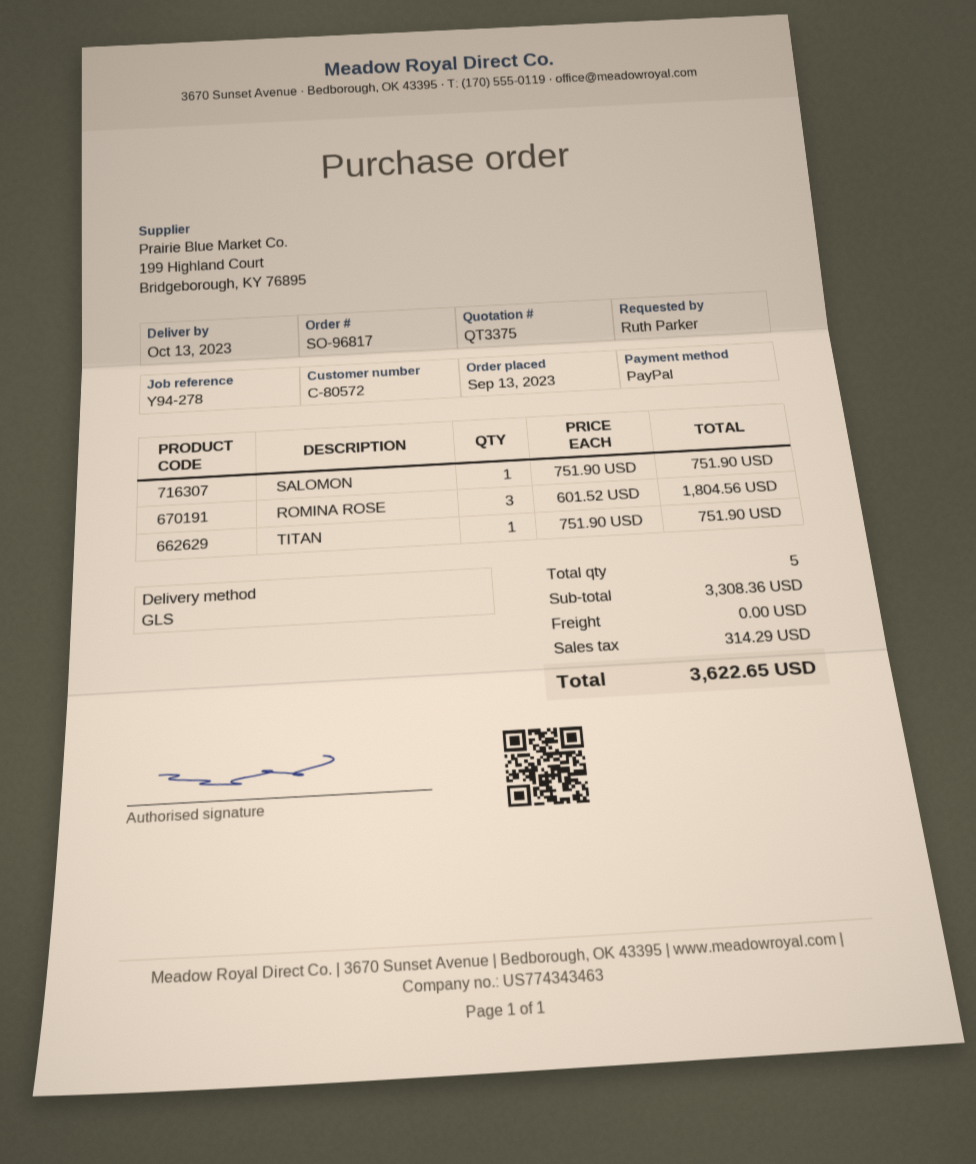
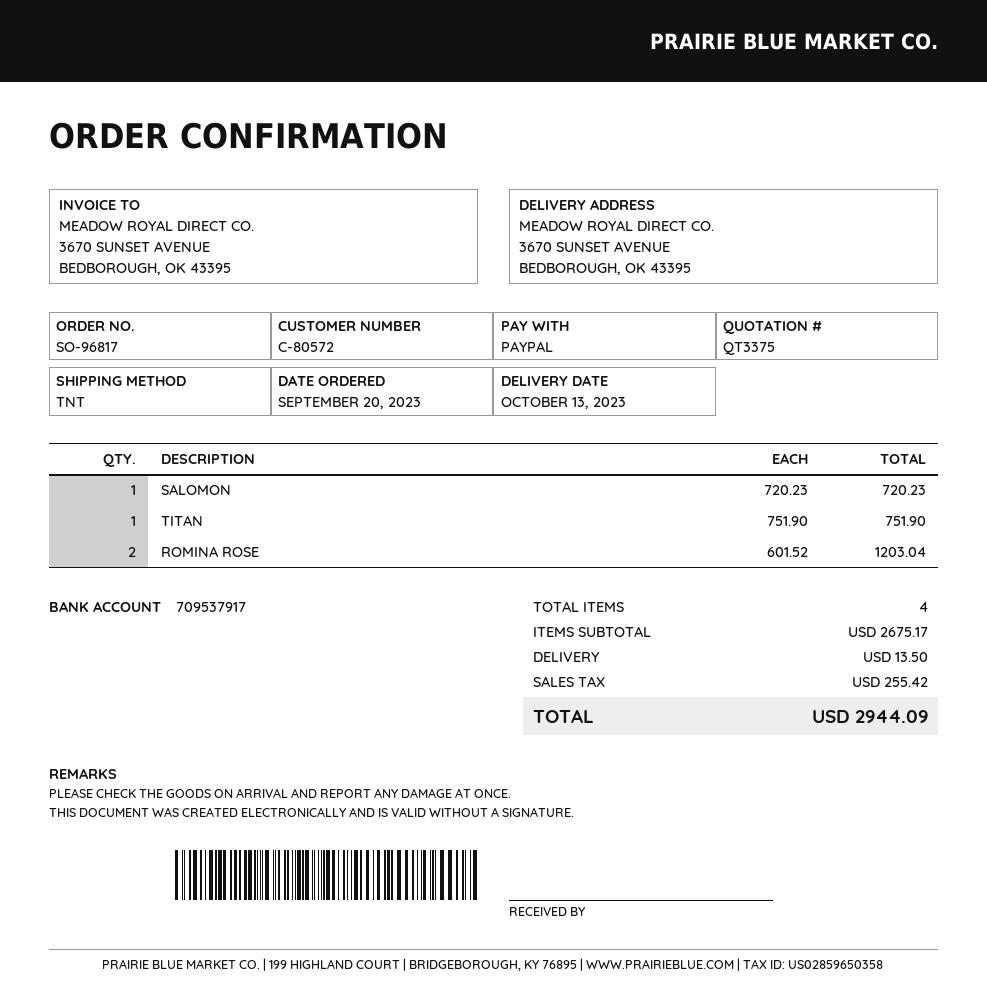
order date: 2023-09-13 -> 2023-09-20
shipping method: GLS -> TNT
SALOMON: 1 x 751.90 = 751.90 -> 1 x 720.23 = 720.23
ROMINA ROSE: 3 x 601.52 = 1804.56 -> 2 x 601.52 = 1203.04
total quantity: 5 -> 4
subtotal: 3308.36 -> 2675.17
shipping: 0.00 -> 13.50
tax: 314.29 -> 255.42
total: 3622.65 -> 2944.09

